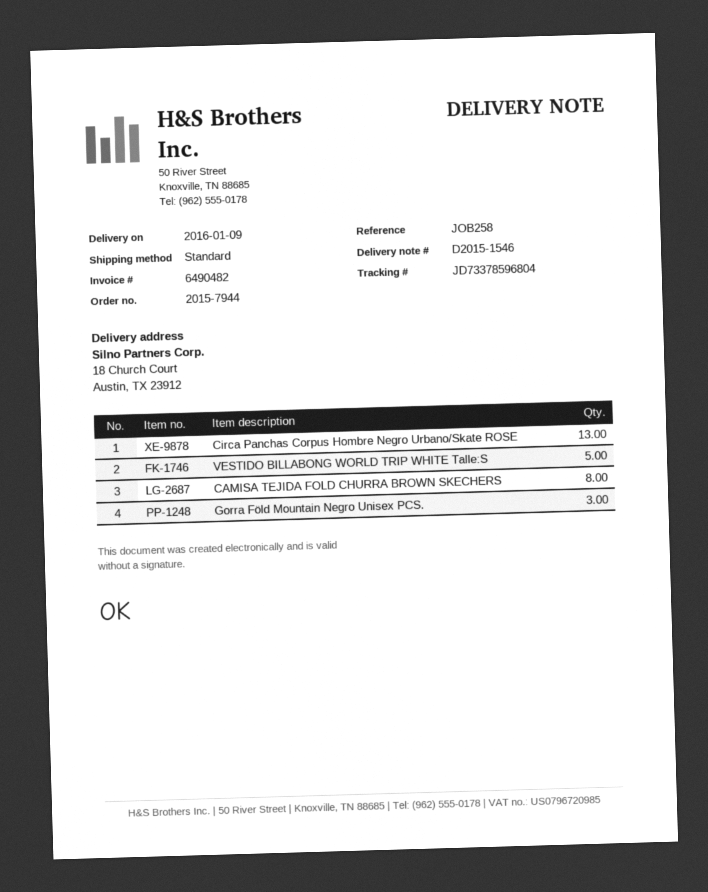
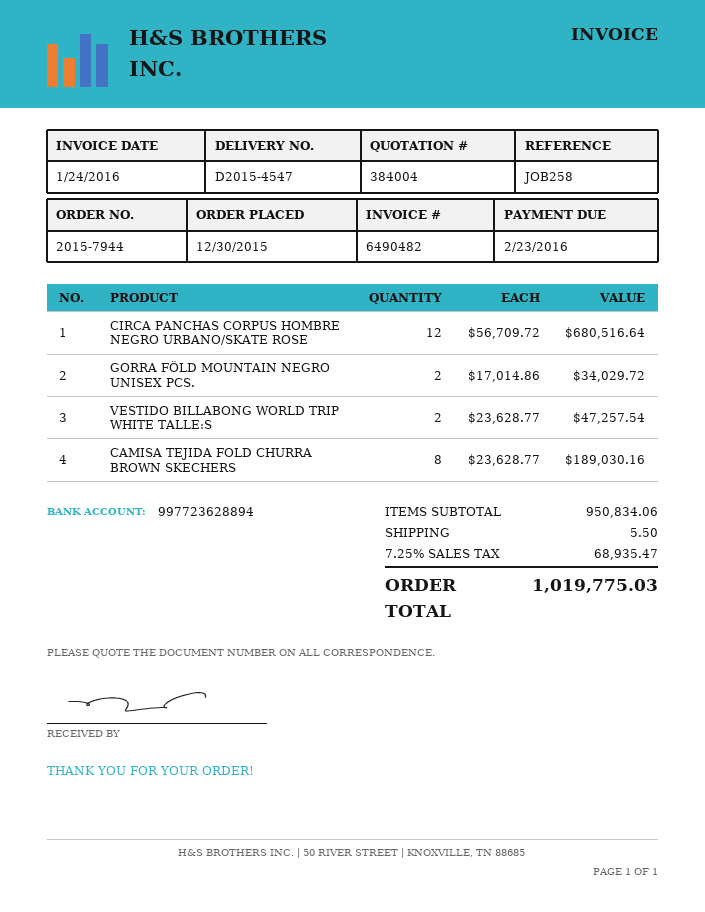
delivery note number: D2015-1546 -> D2015-4547
Circa Panchas Corpus Hombre Negro Urbano/Skate ROSE: 13 -> 12
VESTIDO BILLABONG WORLD TRIP WHITE Talle:S: 5 -> 2
Gorra Föld Mountain Negro Unisex PCS.: 3 -> 2

